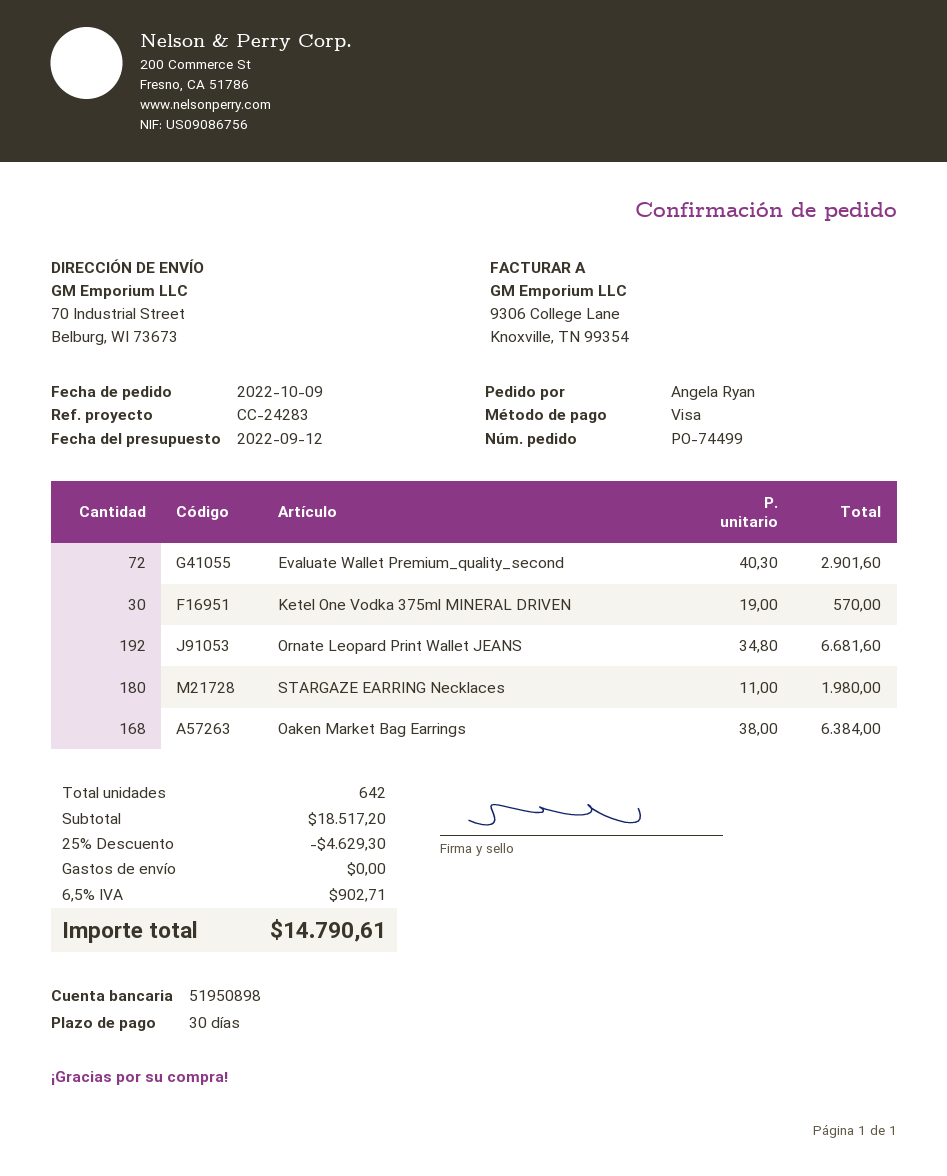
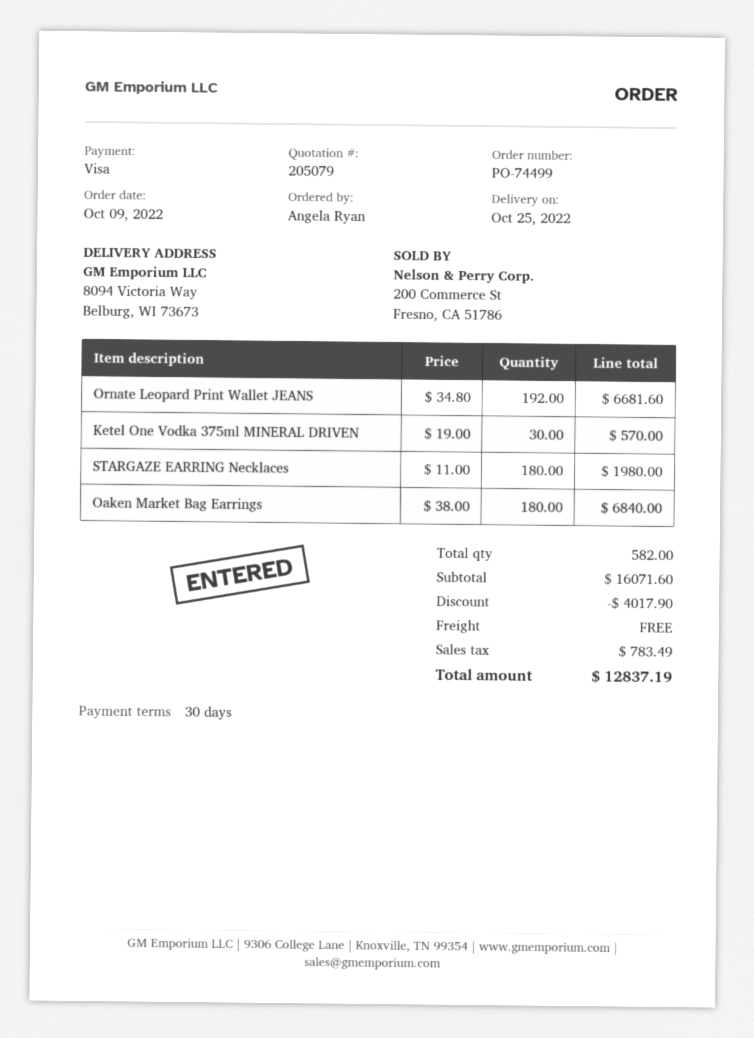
ship to: 70 Industrial Street, Belburg, WI 73673 -> 8094 Victoria Way, Belburg, WI 73673
Evaluate Wallet Premium_quality_second: 72 x 40.30 = 2901.60 -> none
Oaken Market Bag Earrings: 168 x 38.00 = 6384.00 -> 180 x 38.00 = 6840.00
total quantity: 642 -> 582
subtotal: 18517.20 -> 16071.60
discount: 4629.30 -> 4017.90
tax: 902.71 -> 783.49
total: 14790.61 -> 12837.19

